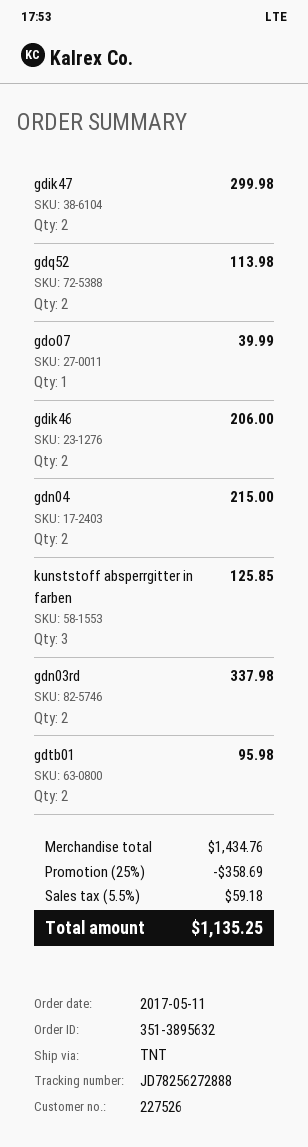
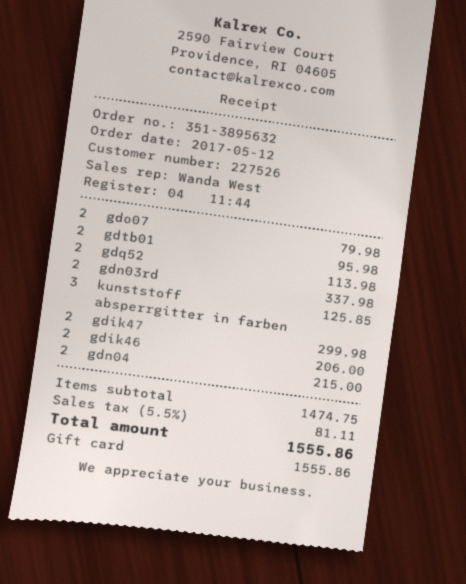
order date: 2017-05-11 -> 2017-05-12
gdo07: 1 for 39.99 -> 2 for 79.98
subtotal: 1434.76 -> 1474.75
discount: 25% = 358.69 -> none
tax: 5.5% = 59.18 -> 5.5% = 81.11
total: 1135.25 -> 1555.86

